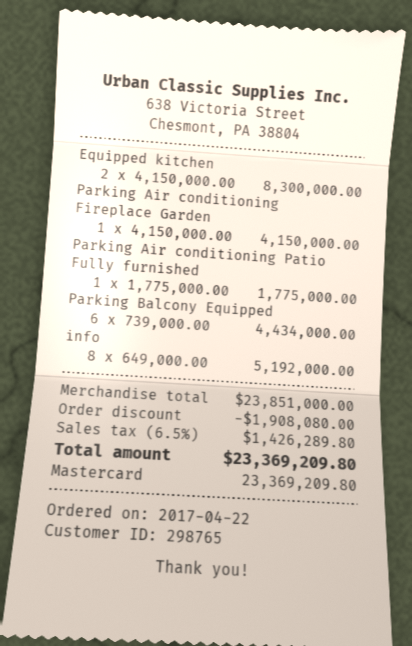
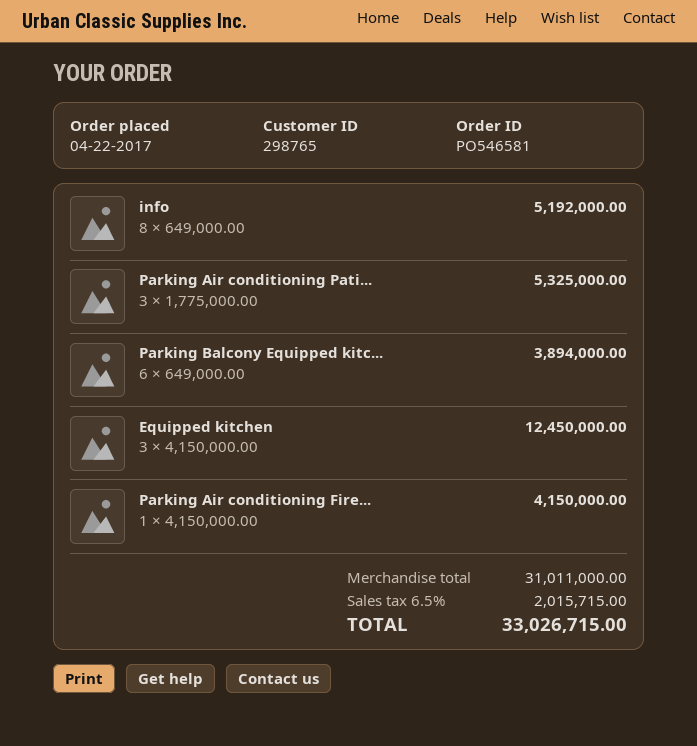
Equipped kitchen: 2 x 4150000.00 = 8300000.00 -> 3 x 4150000.00 = 12450000.00
Parking Air conditioning Patio Fully furnished: 1 x 1775000.00 = 1775000.00 -> 3 x 1775000.00 = 5325000.00
Parking Balcony Equipped: 6 x 739000.00 = 4434000.00 -> 6 x 649000.00 = 3894000.00
subtotal: 23851000.00 -> 31011000.00
discount: 1908080.00 -> none
tax: 6.5% = 1426289.80 -> 6.5% = 2015715.00
total: 23369209.80 -> 33026715.00

